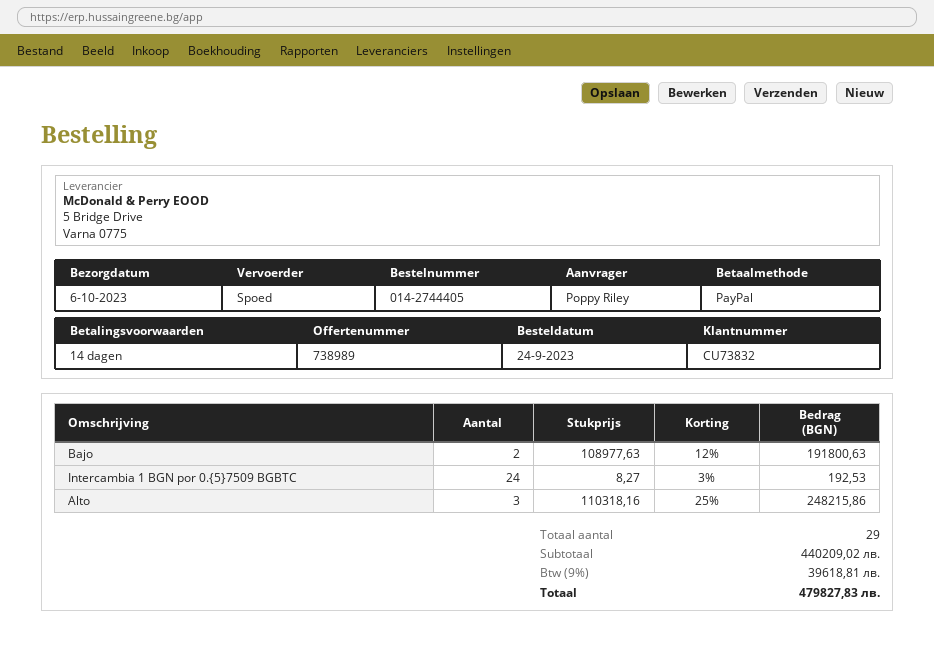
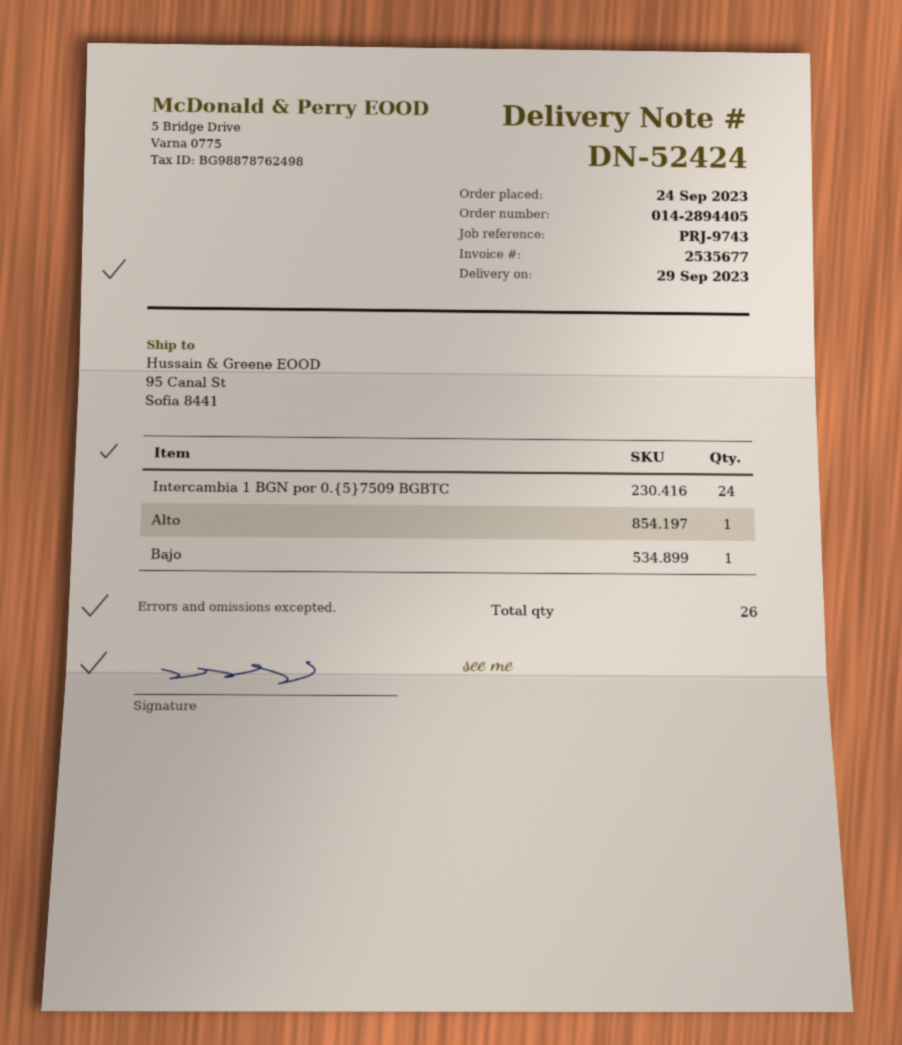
order number: 014-2744405 -> 014-2894405
delivery date: 2023-10-06 -> 2023-09-29
Bajo: 2 -> 1
Alto: 3 -> 1
total quantity: 29 -> 26

